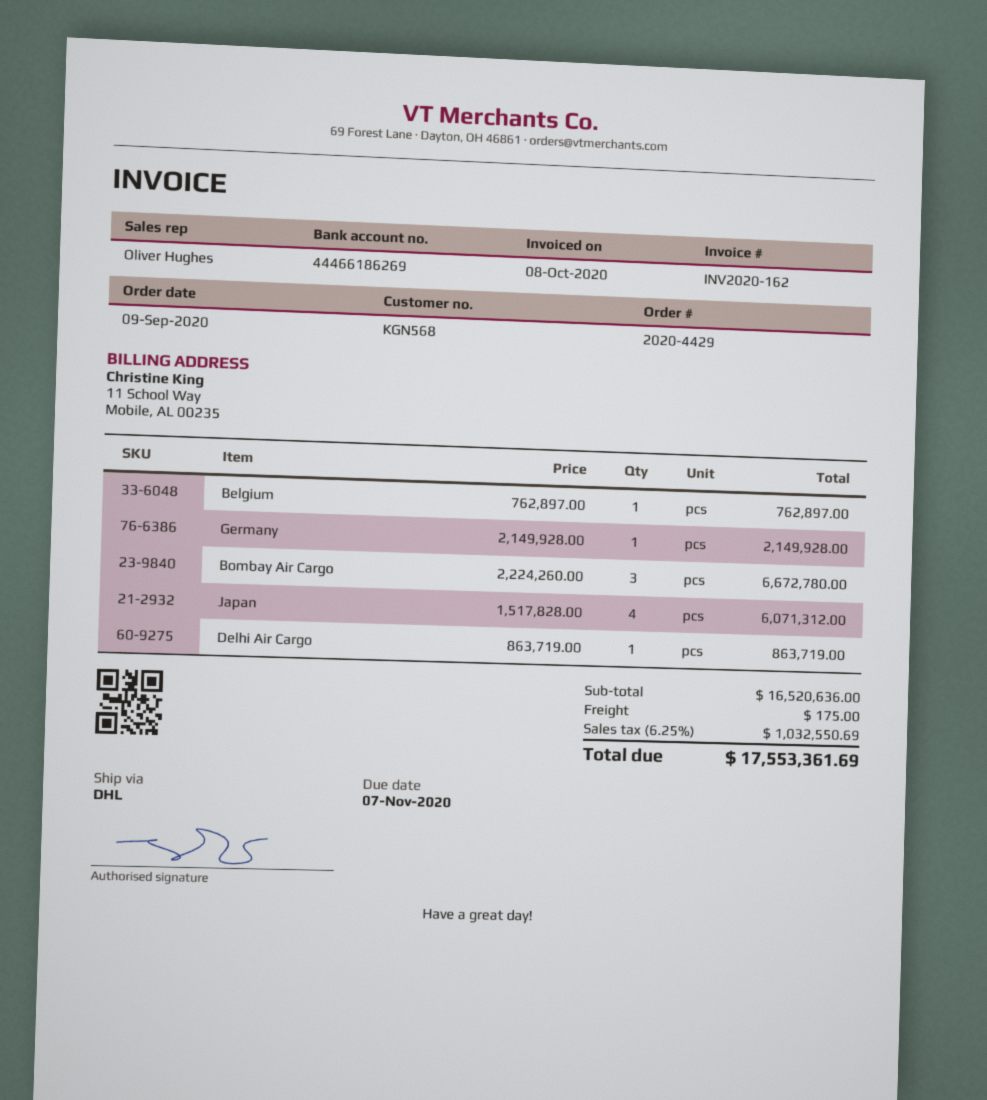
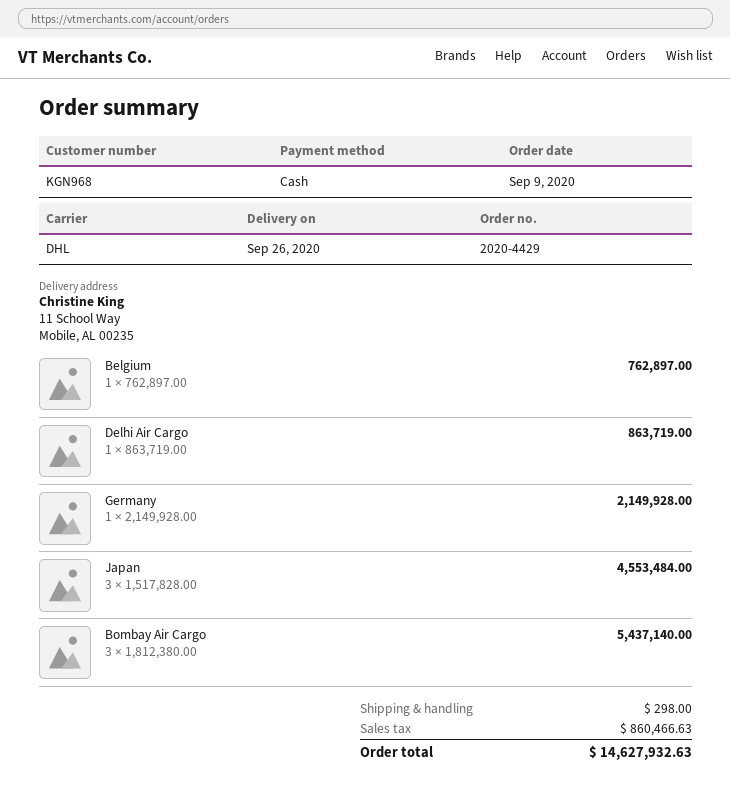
customer number: KGN568 -> KGN968
Bombay Air Cargo: 3 x 2224260.00 = 6672780.00 -> 3 x 1812380.00 = 5437140.00
Japan: 4 x 1517828.00 = 6071312.00 -> 3 x 1517828.00 = 4553484.00
shipping: 175.00 -> 298.00
tax: 1032550.69 -> 860466.63
total: 17553361.69 -> 14627932.63

